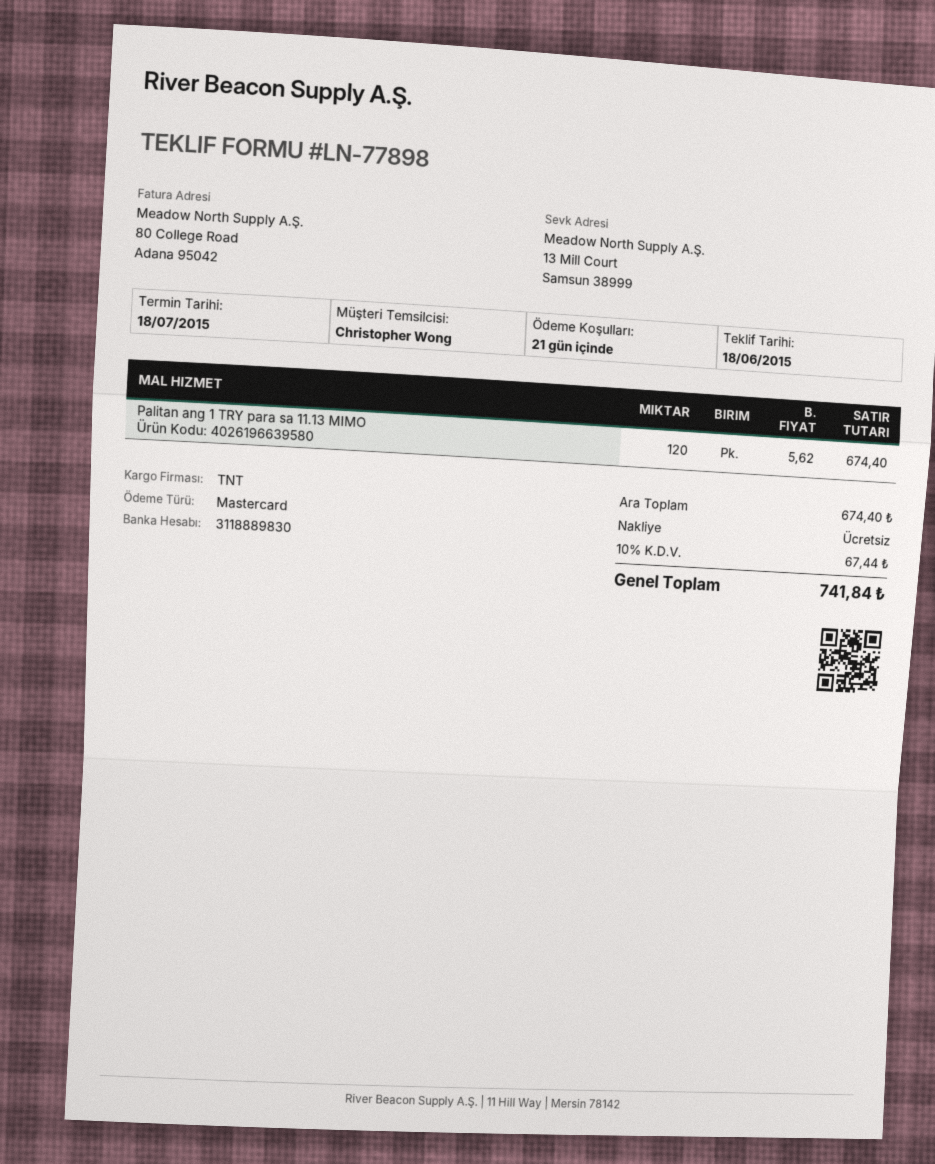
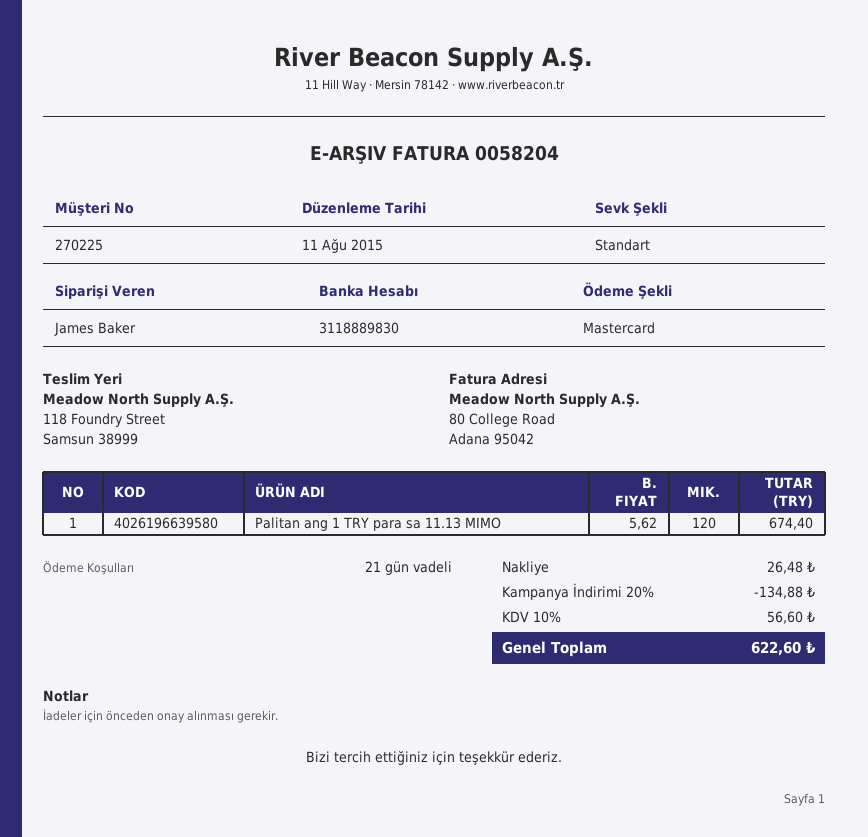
shipping method: TNT -> standard
ship to: 13 Mill Court, Samsun 38999 -> 118 Foundry Street, Samsun 38999
discount: none -> 20% = 134.88
shipping: 0.00 -> 26.48
tax: 10% = 67.44 -> 10% = 56.60
total: 741.84 -> 622.60

